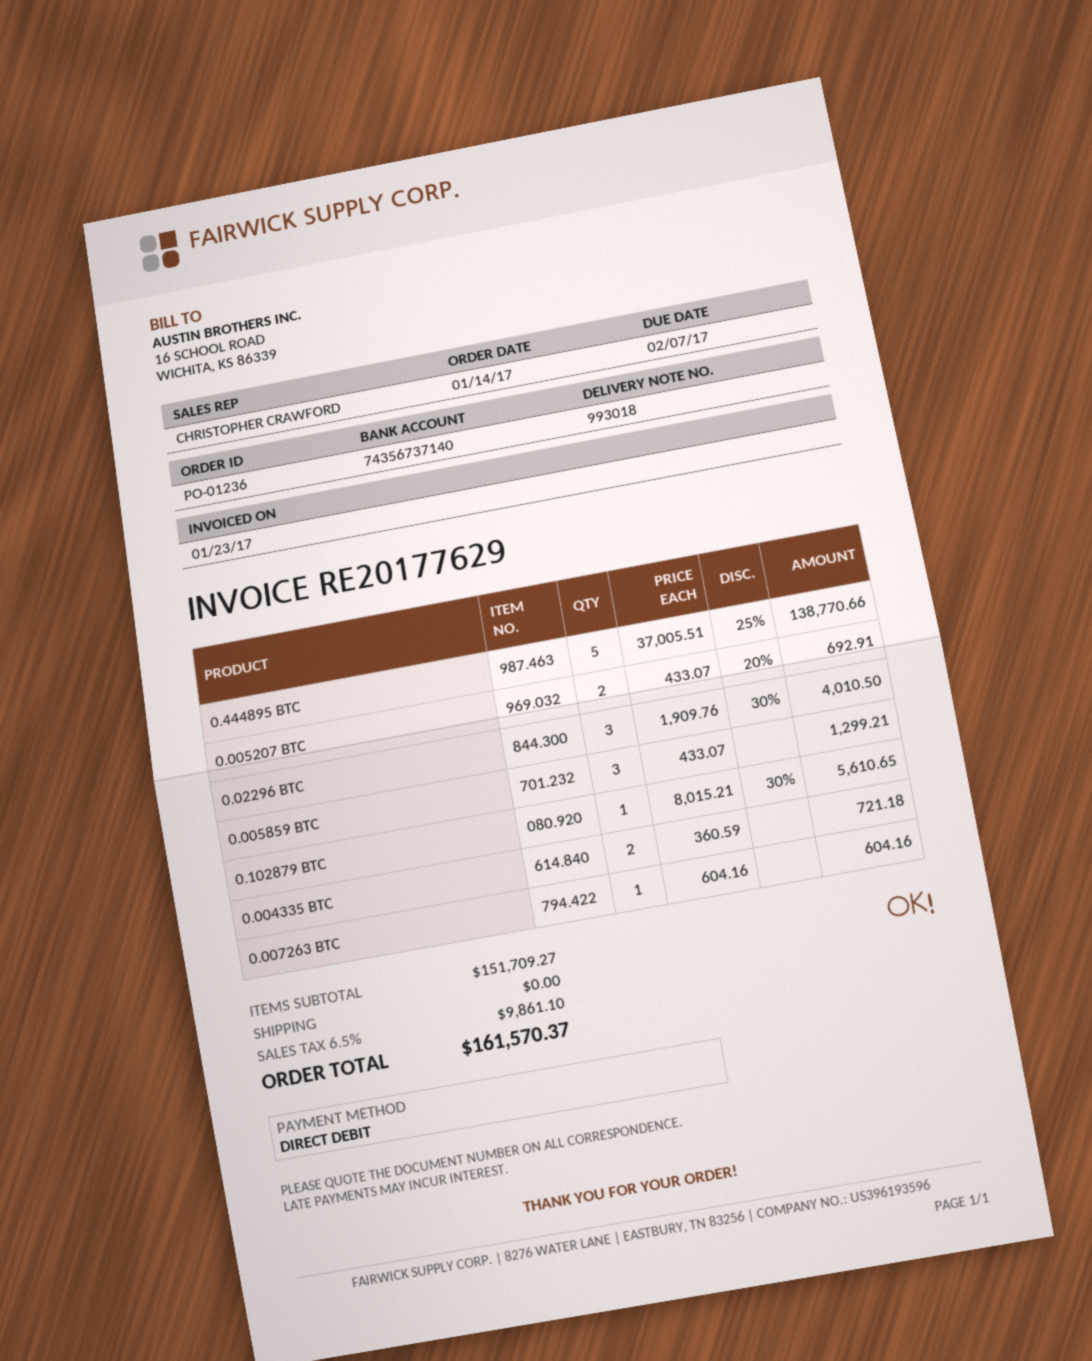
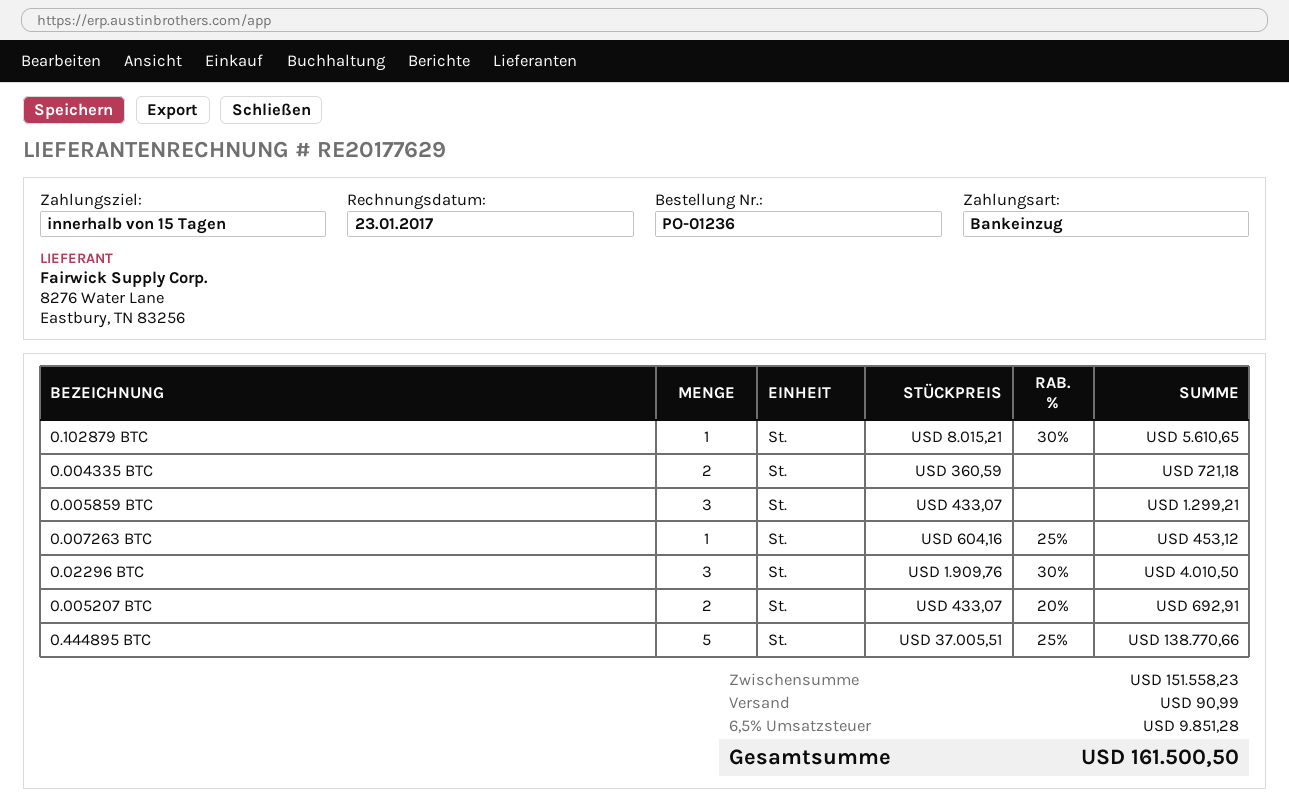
0.007263 BTC: 1 x 604.16 = 604.16 -> 1 x 604.16 - 25% = 453.12
subtotal: 151709.27 -> 151558.23
shipping: 0.00 -> 90.99
tax: 6.5% = 9861.10 -> 6.5% = 9851.28
total: 161570.37 -> 161500.50

